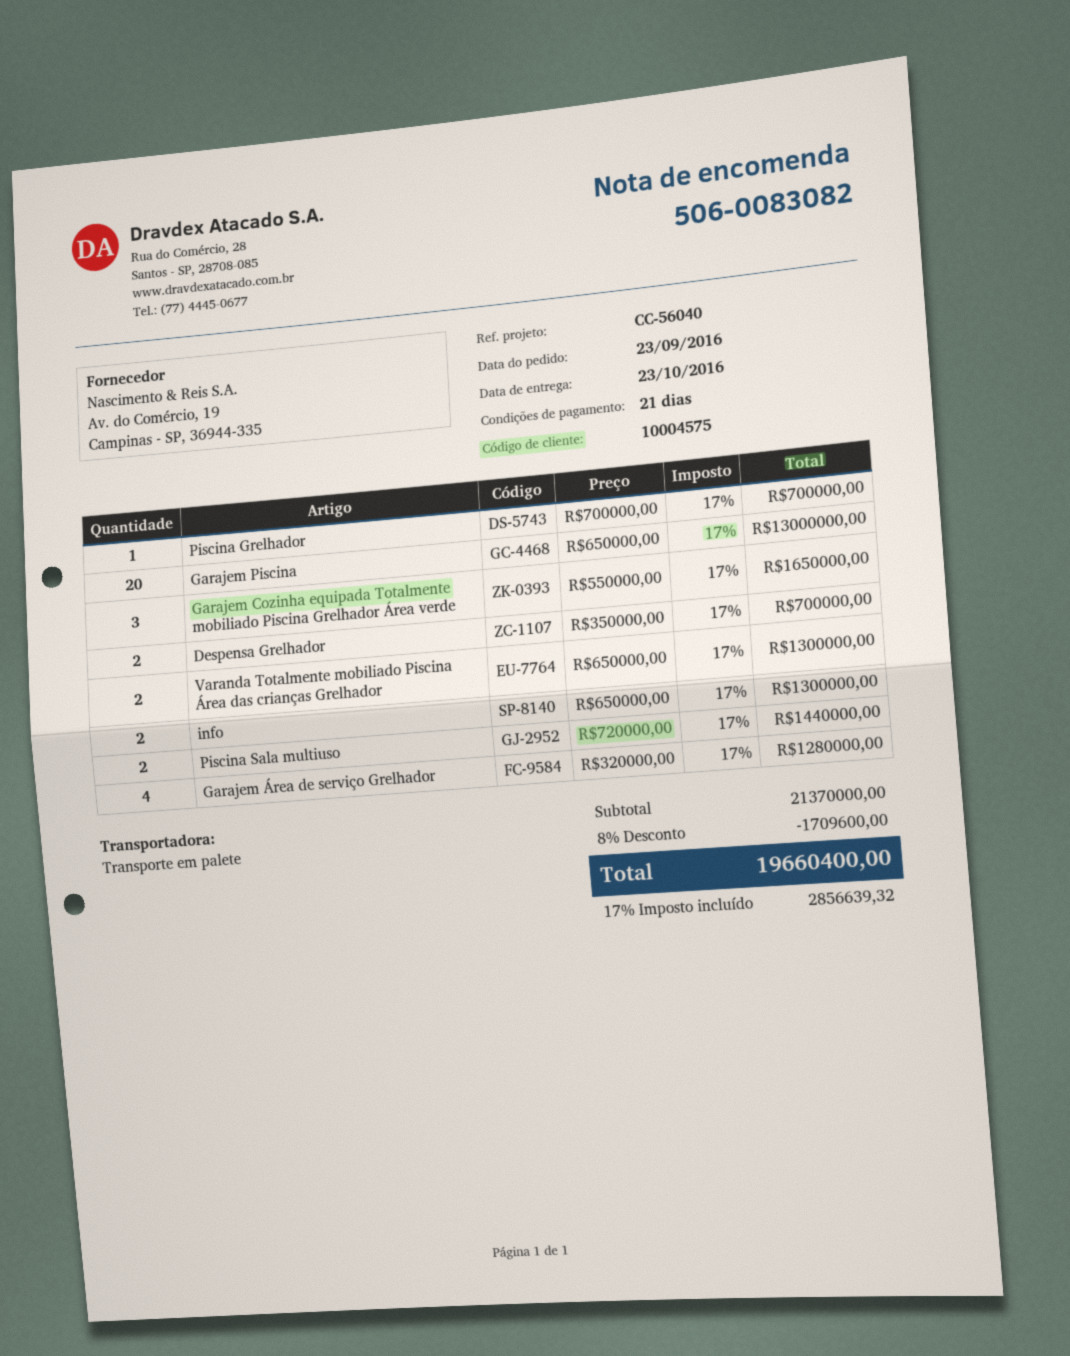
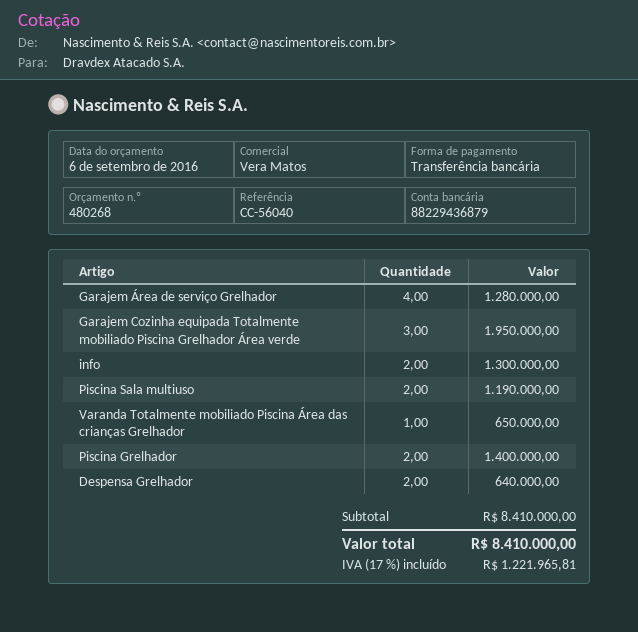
Piscina Grelhador: 1 for 700000.00 -> 2 for 1400000.00
Garajem Piscina: 20 for 13000000.00 -> none
Garajem Cozinha equipada Totalmente mobiliado Piscina Grelhador Área verde: 3 for 1650000.00 -> 3 for 1950000.00
Despensa Grelhador: 2 for 700000.00 -> 2 for 640000.00
Varanda Totalmente mobiliado Piscina Área das crianças Grelhador: 2 for 1300000.00 -> 1 for 650000.00
Piscina Sala multiuso: 2 for 1440000.00 -> 2 for 1190000.00
subtotal: 21370000.00 -> 8410000.00
discount: 8% = 1709600.00 -> none
tax: 17% = 2856639.32 -> 17% = 1221965.81
total: 19660400.00 -> 8410000.00

